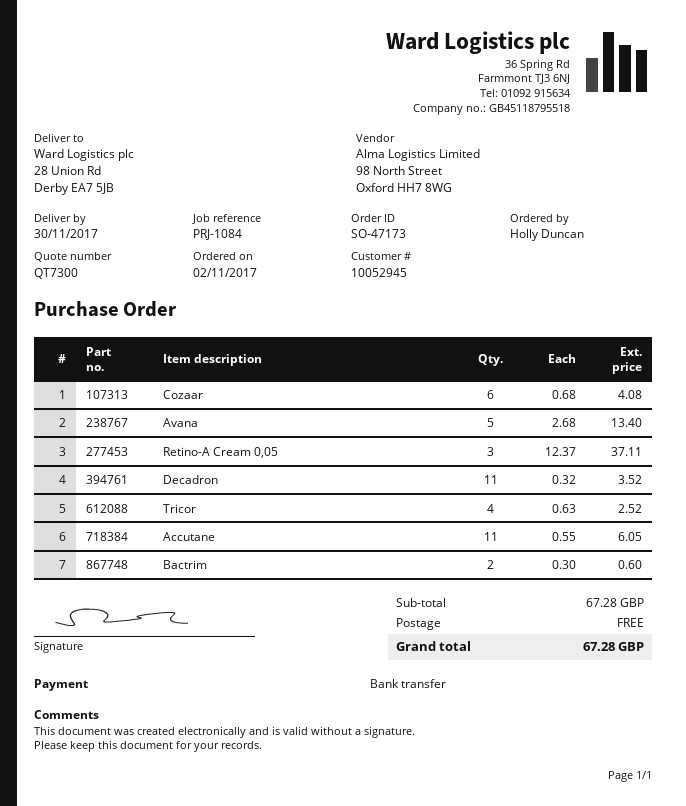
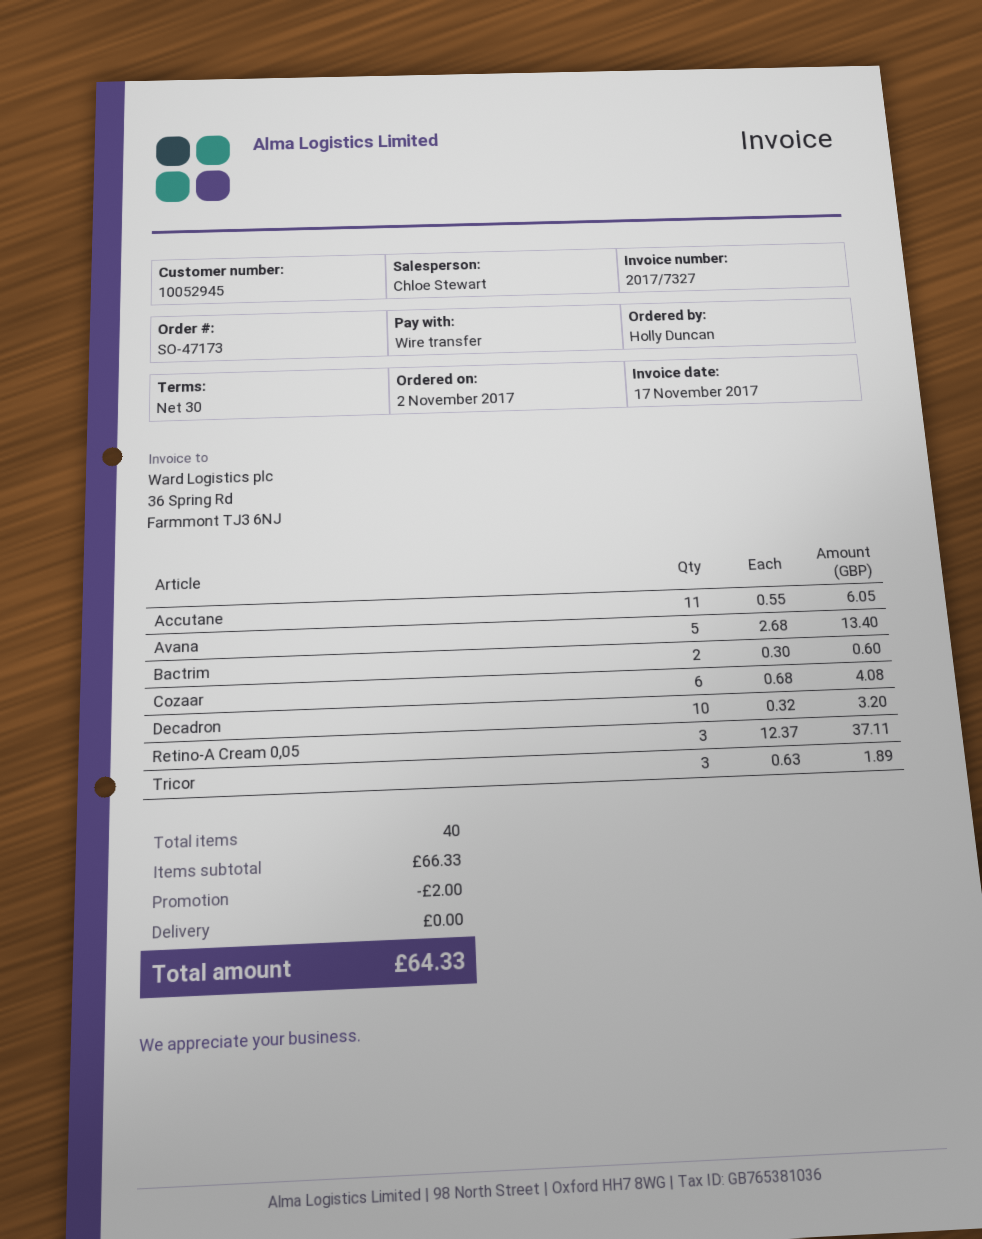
Decadron: 11 x 0.32 = 3.52 -> 10 x 0.32 = 3.20
Tricor: 4 x 0.63 = 2.52 -> 3 x 0.63 = 1.89
subtotal: 67.28 -> 66.33
discount: none -> 2.00
total: 67.28 -> 64.33

